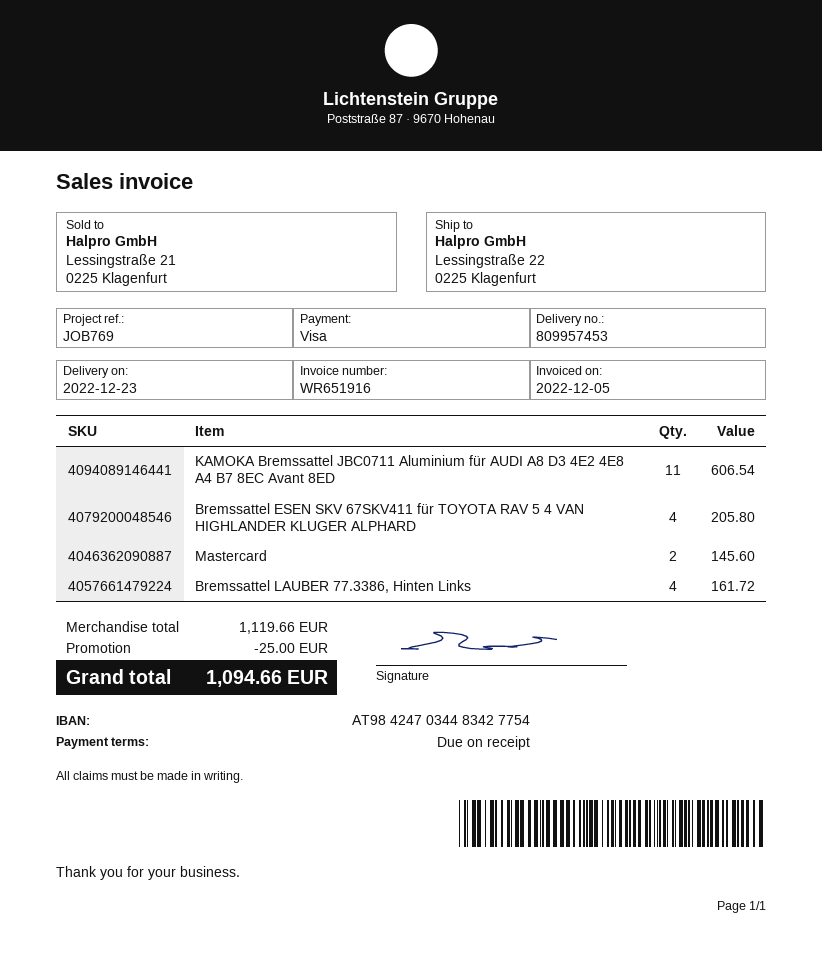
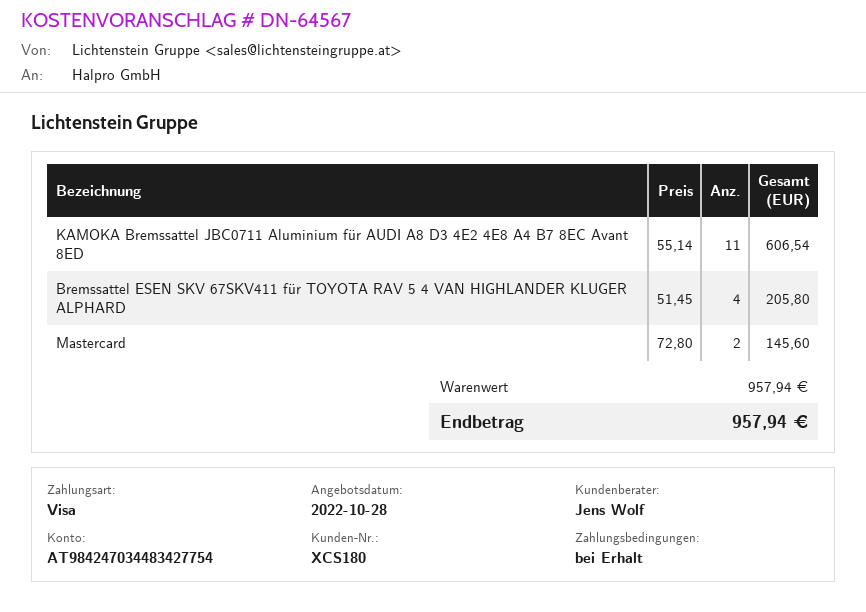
Bremssattel LAUBER 77.3386, Hinten Links: 4 for 161.72 -> none
subtotal: 1119.66 -> 957.94
discount: 25.00 -> none
total: 1094.66 -> 957.94

